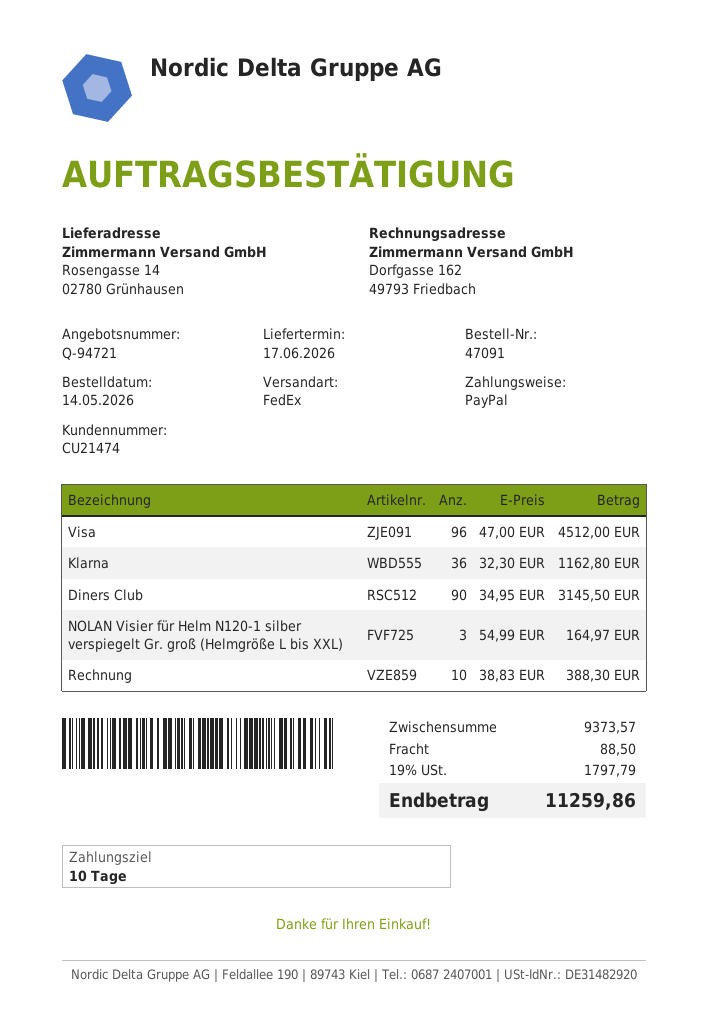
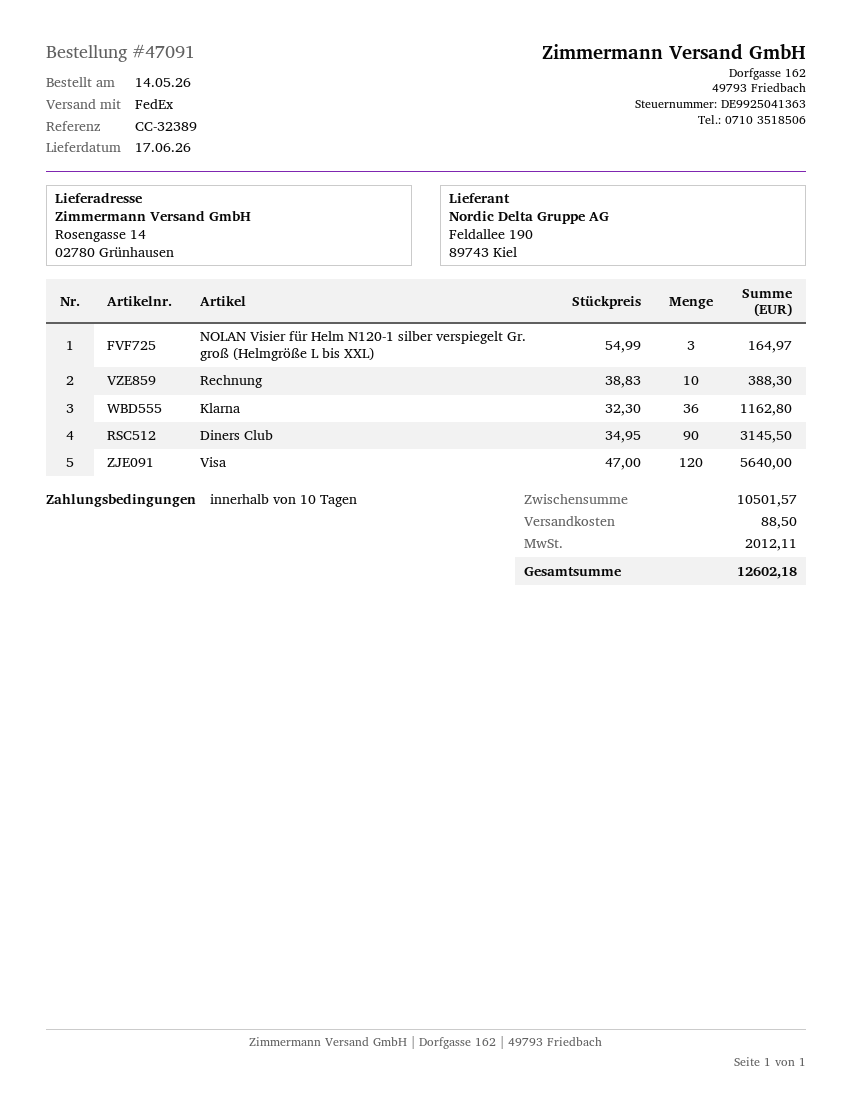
Visa: 96 x 47.00 = 4512.00 -> 120 x 47.00 = 5640.00
subtotal: 9373.57 -> 10501.57
tax: 1797.79 -> 2012.11
total: 11259.86 -> 12602.18

